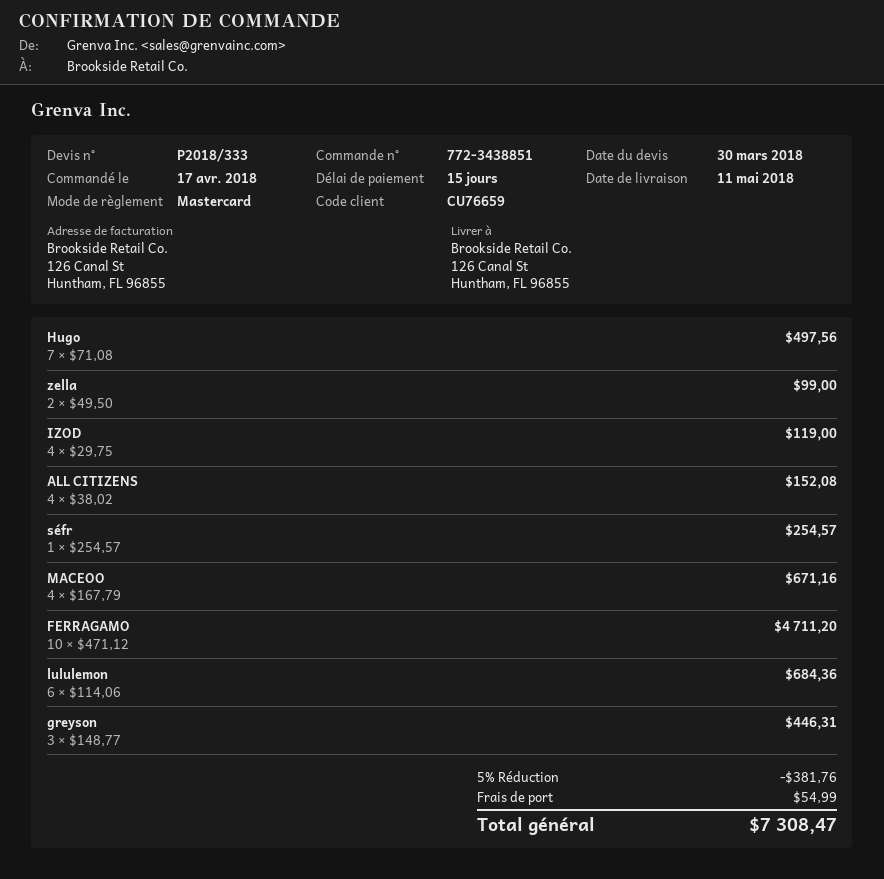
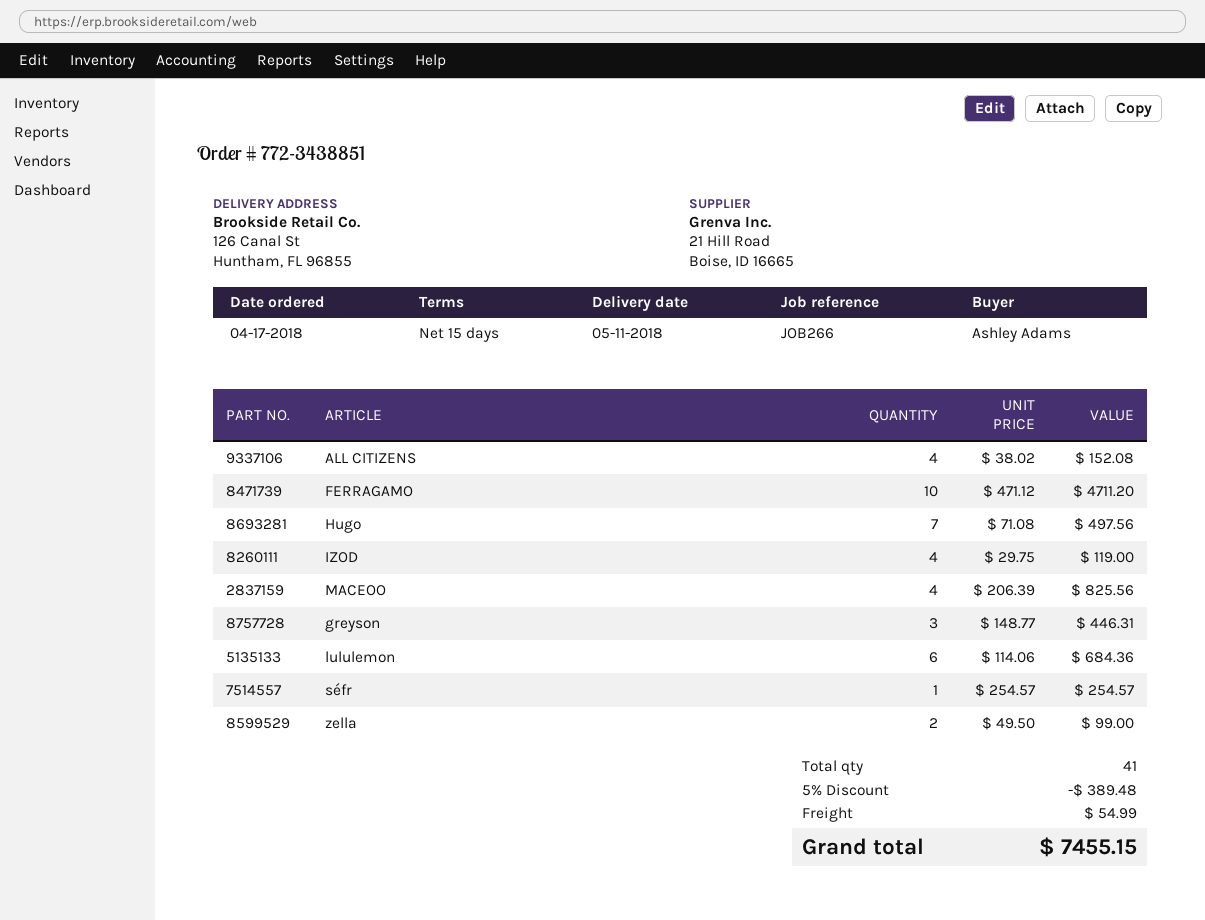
MACEOO: 4 x 167.79 = 671.16 -> 4 x 206.39 = 825.56
discount: 5% = 381.76 -> 5% = 389.48
total: 7308.47 -> 7455.15

